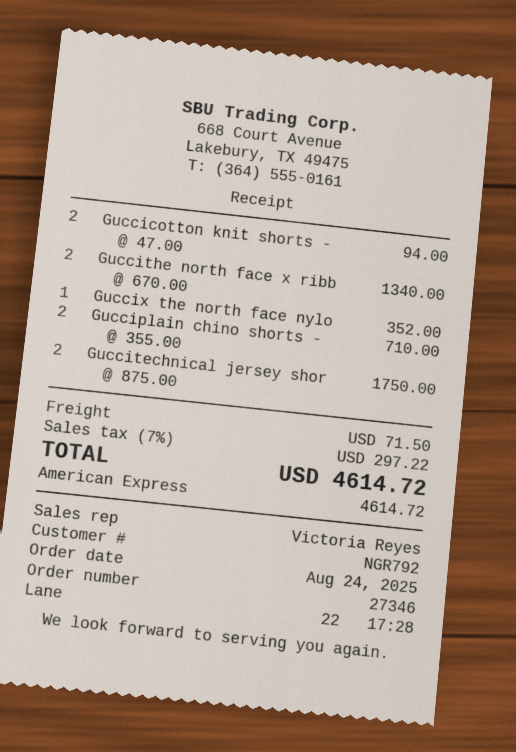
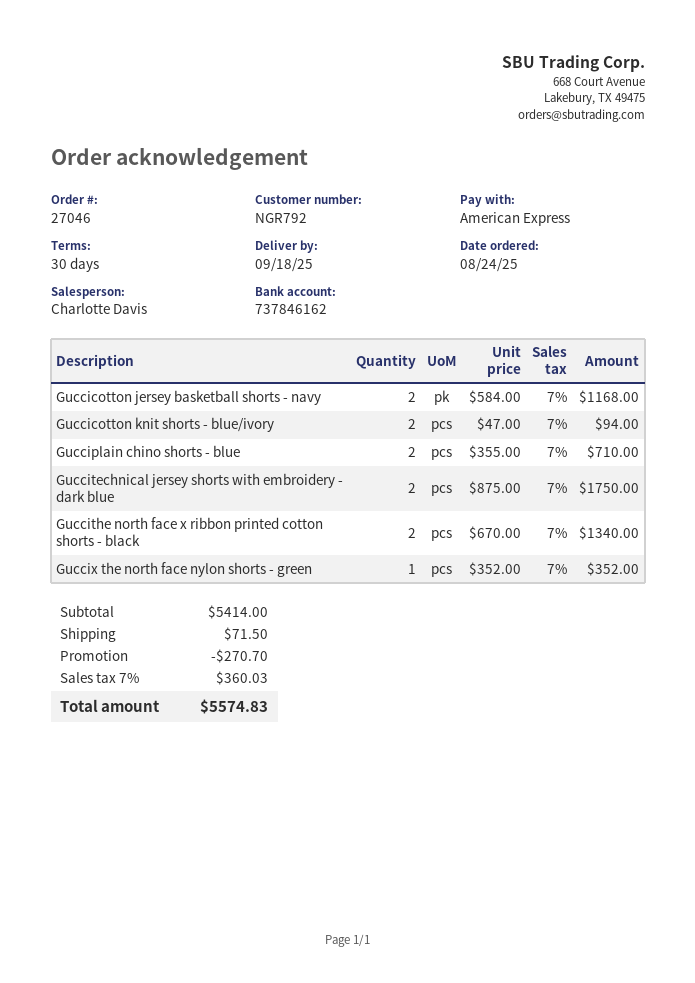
order number: 27346 -> 27046
sales rep: Victoria Reyes -> Charlotte Davis
Guccicotton jersey basketball shorts - navy: none -> 2 x 584.00 = 1168.00
discount: none -> 270.70
tax: 7% = 297.22 -> 7% = 360.03
total: 4614.72 -> 5574.83

